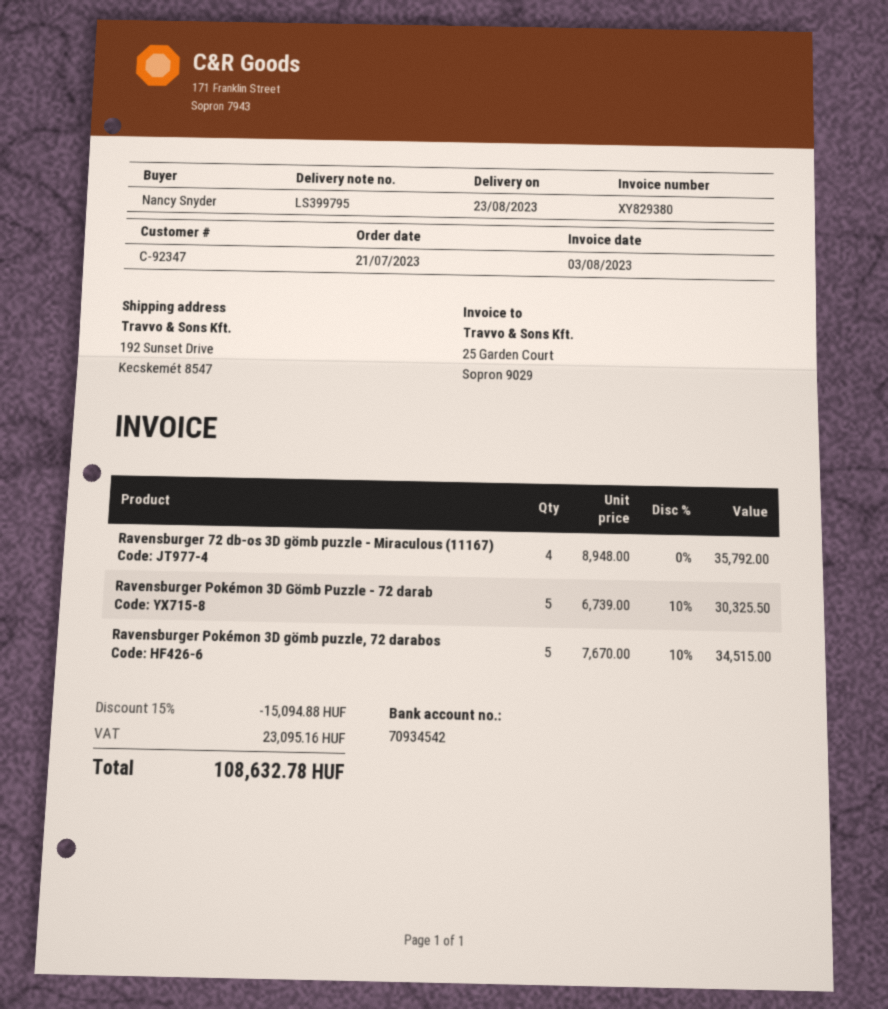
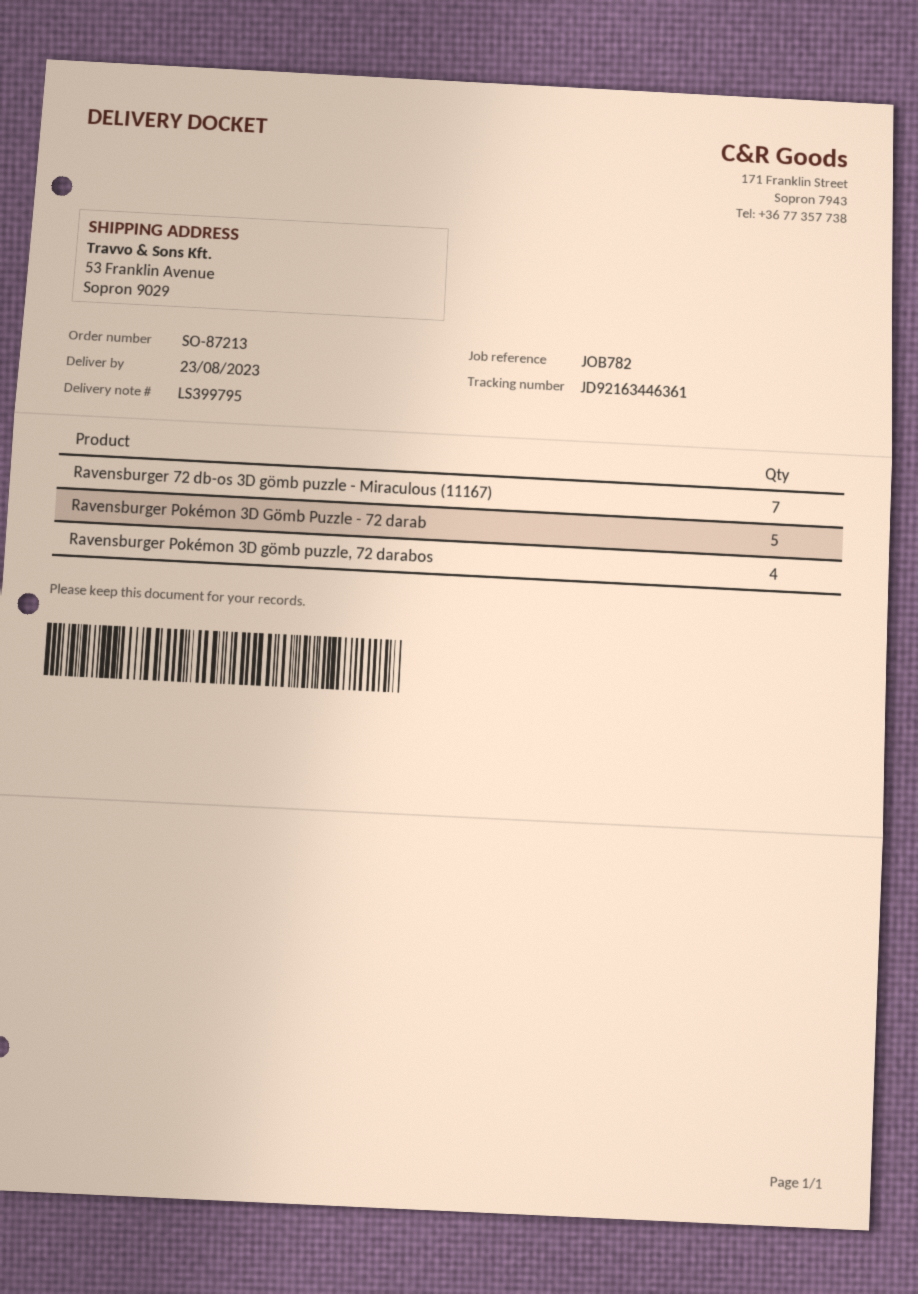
ship to: 192 Sunset Drive, Kecskemét 8547 -> 53 Franklin Avenue, Sopron 9029
Ravensburger 72 db-os 3D gömb puzzle - Miraculous (11167): 4 -> 7
Ravensburger Pokémon 3D gömb puzzle, 72 darabos: 5 -> 4

